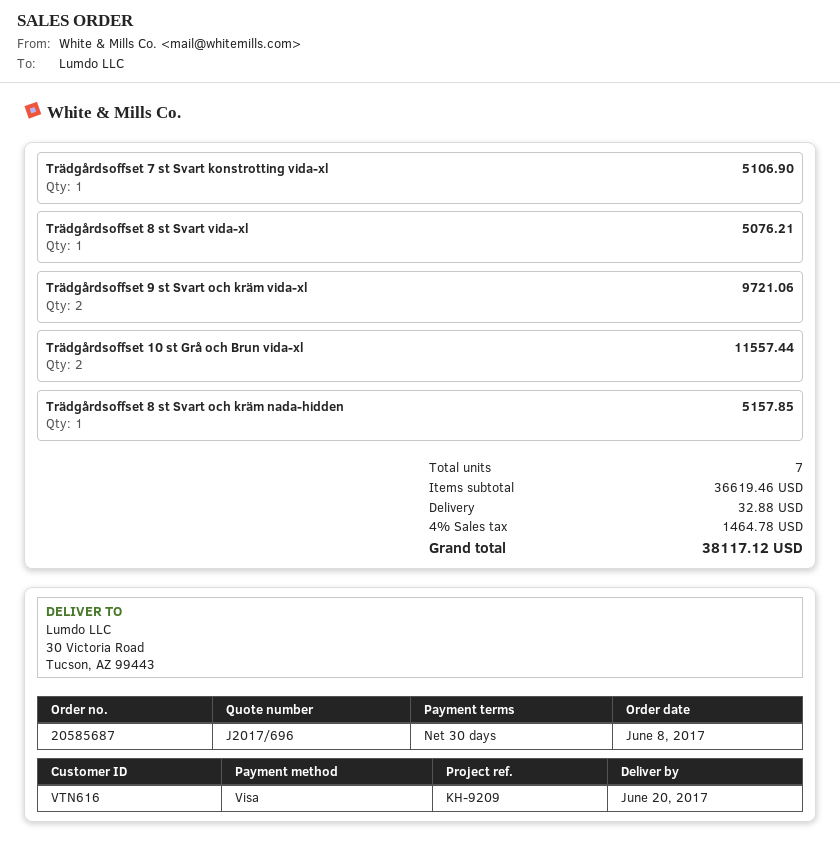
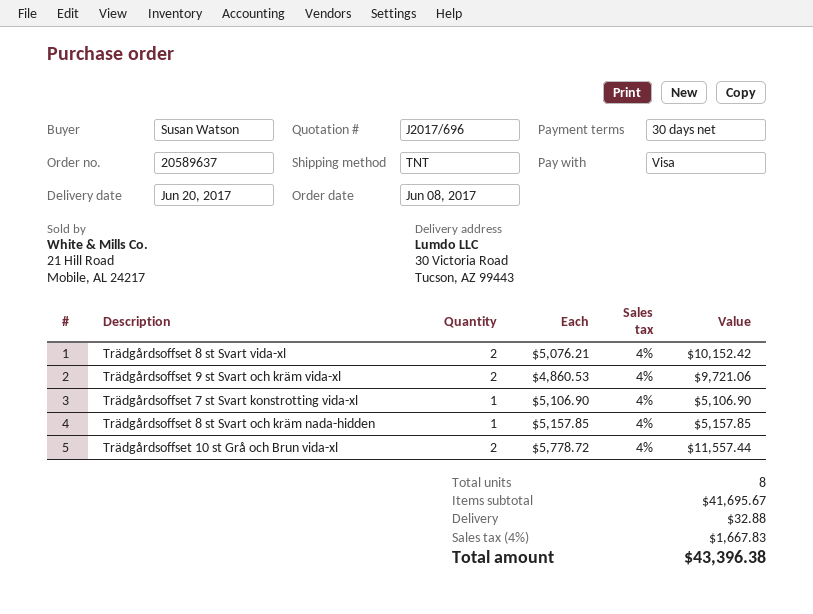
order number: 20585687 -> 20589637
Trädgårdsoffset 8 st Svart vida-xl: 1 for 5076.21 -> 2 for 10152.42
total quantity: 7 -> 8
subtotal: 36619.46 -> 41695.67
tax: 4% = 1464.78 -> 4% = 1667.83
total: 38117.12 -> 43396.38

